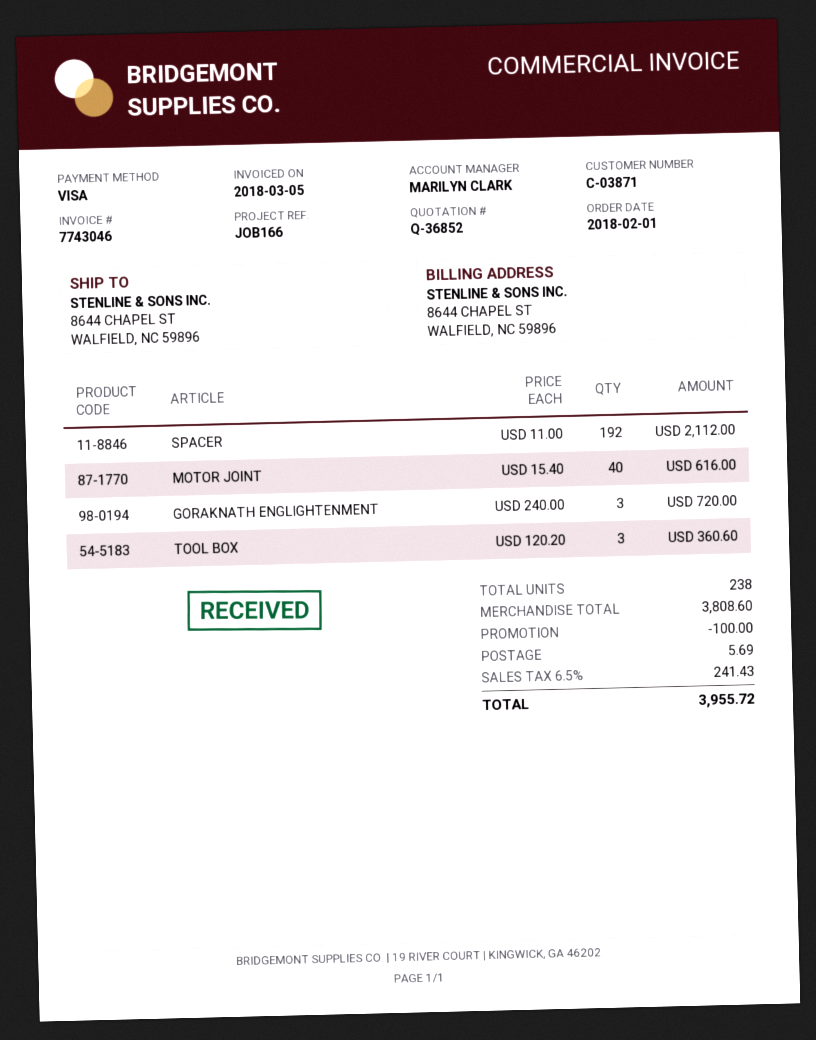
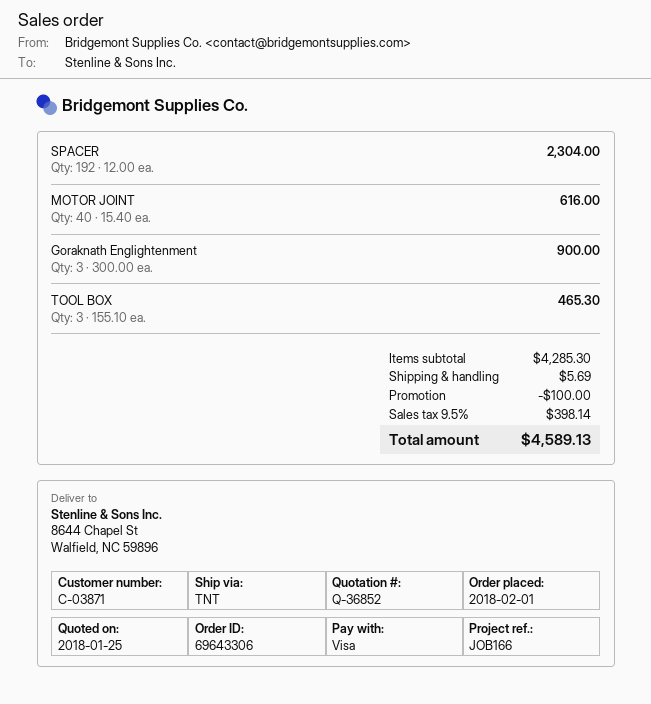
SPACER: 192 x 11.00 = 2112.00 -> 192 x 12.00 = 2304.00
GORAKNATH ENGLIGHTENMENT: 3 x 240.00 = 720.00 -> 3 x 300.00 = 900.00
TOOL BOX: 3 x 120.20 = 360.60 -> 3 x 155.10 = 465.30
subtotal: 3808.60 -> 4285.30
tax: 6.5% = 241.43 -> 9.5% = 398.14
total: 3955.72 -> 4589.13

